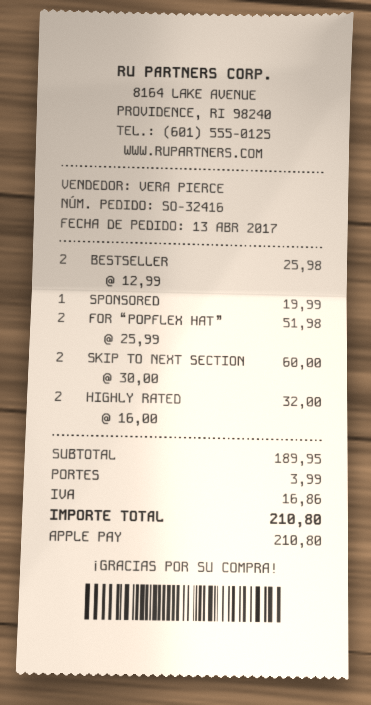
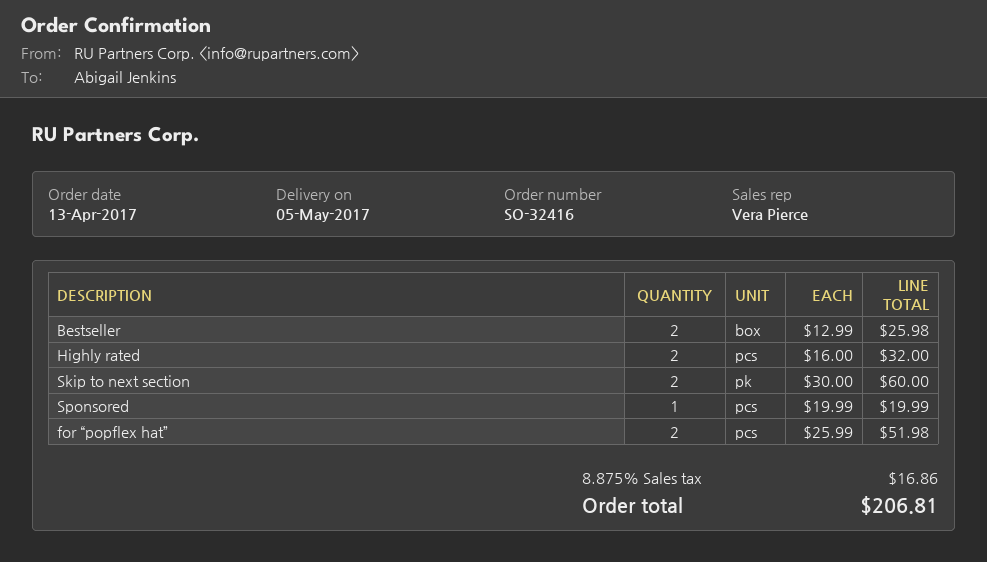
shipping: 3.99 -> none
total: 210.80 -> 206.81

